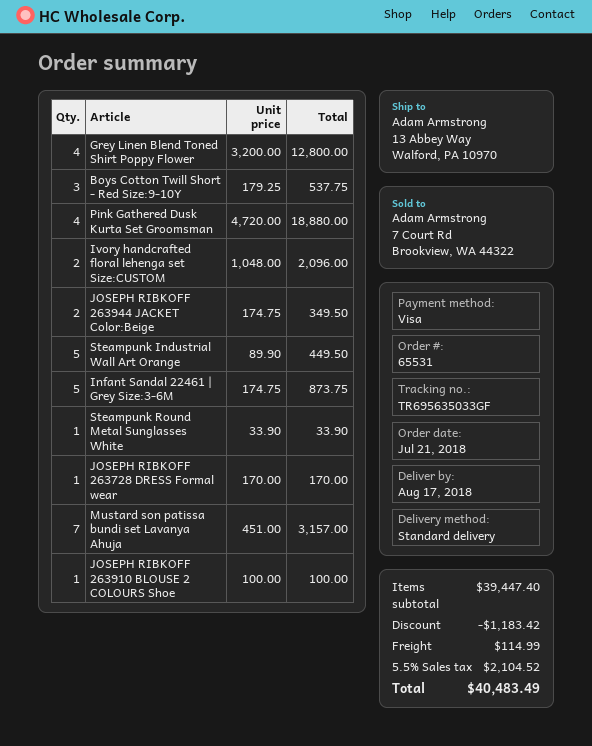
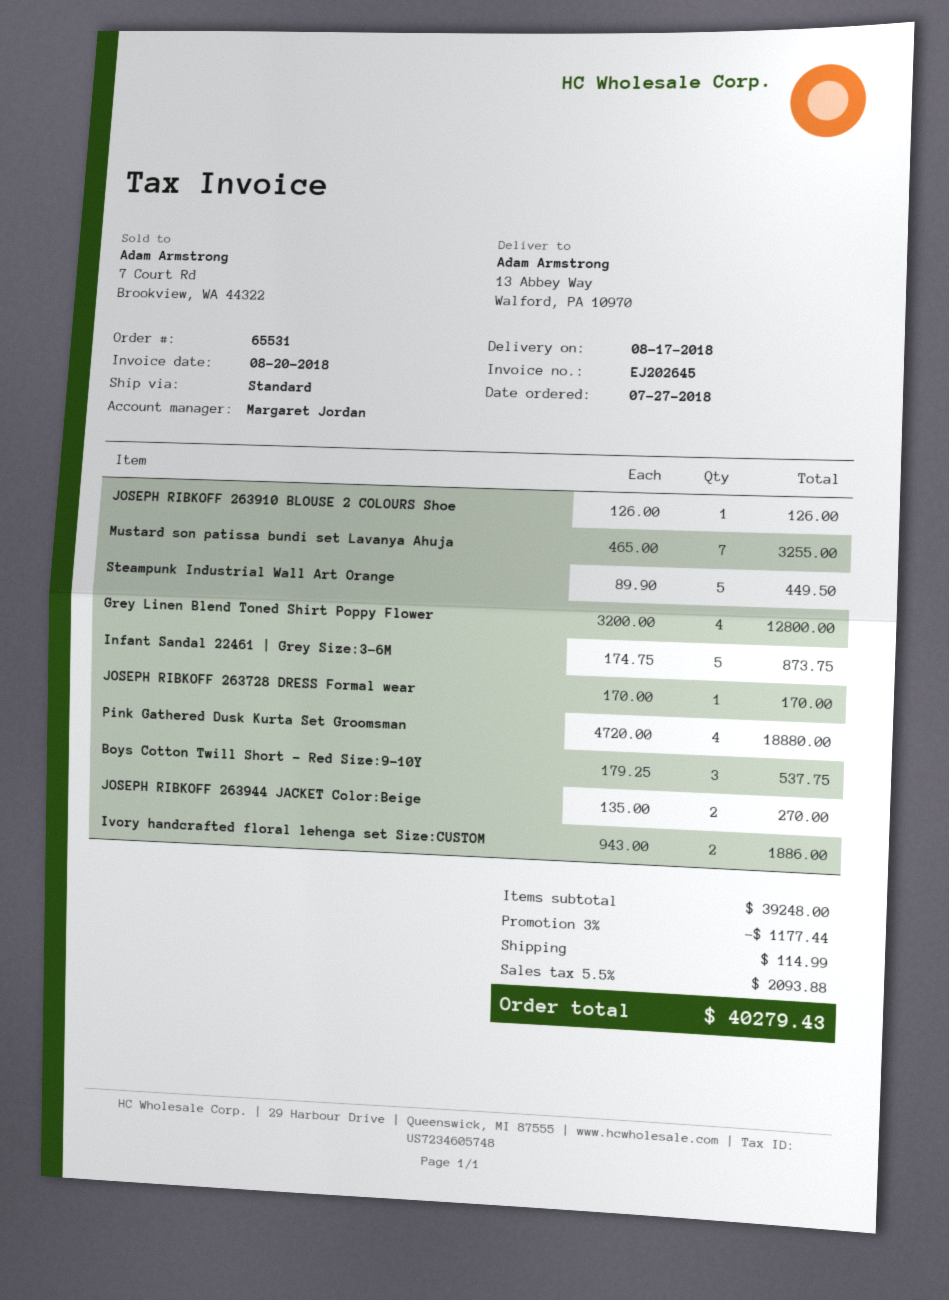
order date: 2018-07-21 -> 2018-07-27
Ivory handcrafted floral lehenga set Size:CUSTOM: 2 x 1048.00 = 2096.00 -> 2 x 943.00 = 1886.00
JOSEPH RIBKOFF 263944 JACKET Color:Beige: 2 x 174.75 = 349.50 -> 2 x 135.00 = 270.00
Steampunk Round Metal Sunglasses White: 1 x 33.90 = 33.90 -> none
Mustard son patissa bundi set Lavanya Ahuja: 7 x 451.00 = 3157.00 -> 7 x 465.00 = 3255.00
JOSEPH RIBKOFF 263910 BLOUSE 2 COLOURS Shoe: 1 x 100.00 = 100.00 -> 1 x 126.00 = 126.00
subtotal: 39447.40 -> 39248.00
discount: 1183.42 -> 1177.44
tax: 5.5% = 2104.52 -> 5.5% = 2093.88
total: 40483.49 -> 40279.43

